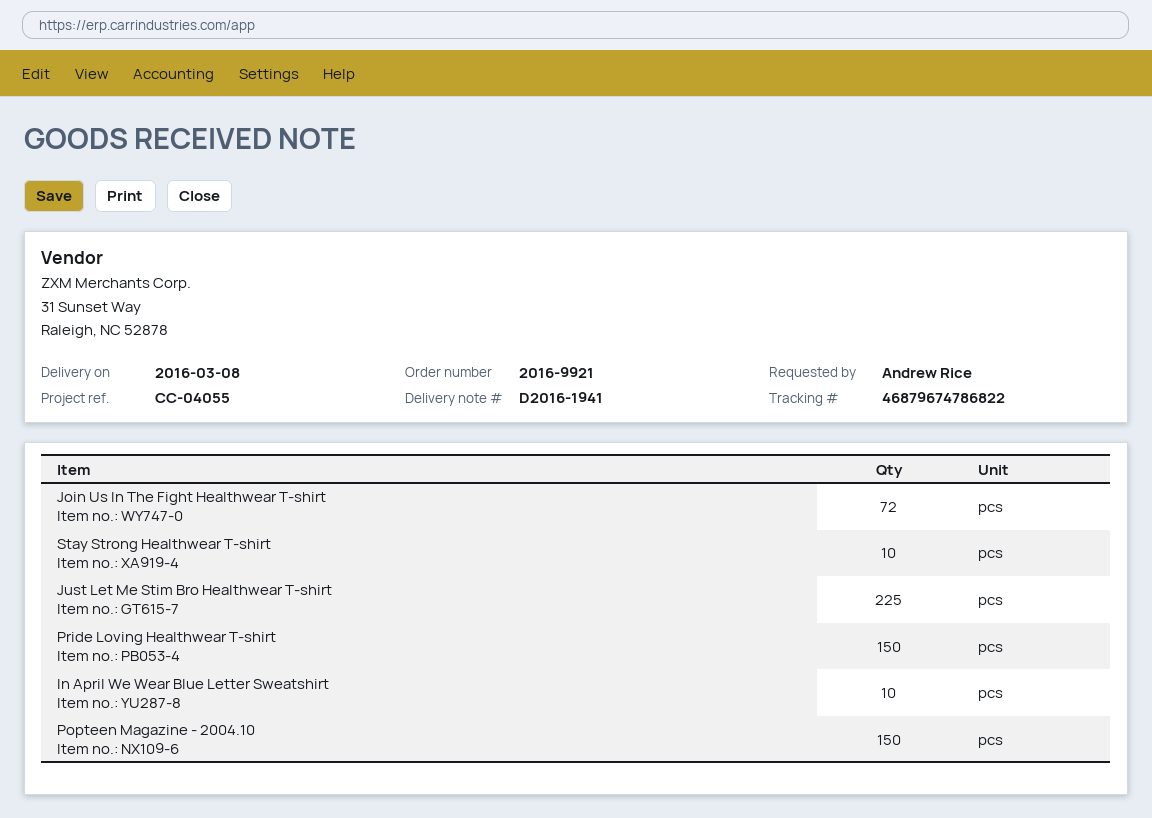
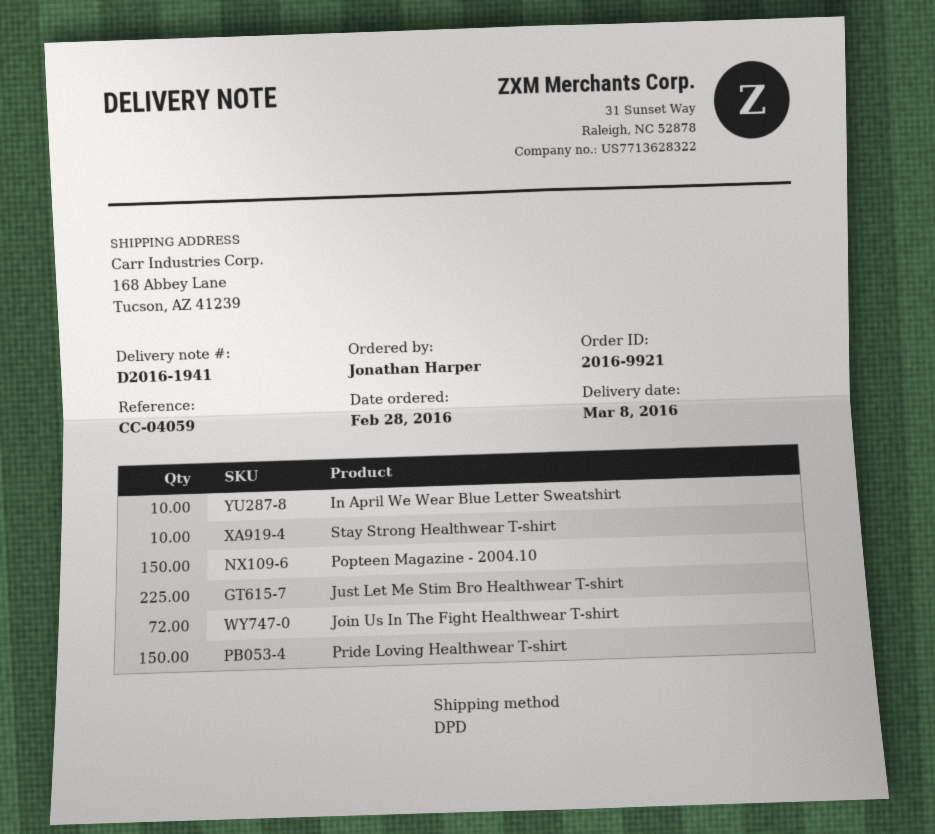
reference: CC-04055 -> CC-04059
ordered by: Andrew Rice -> Jonathan Harper

